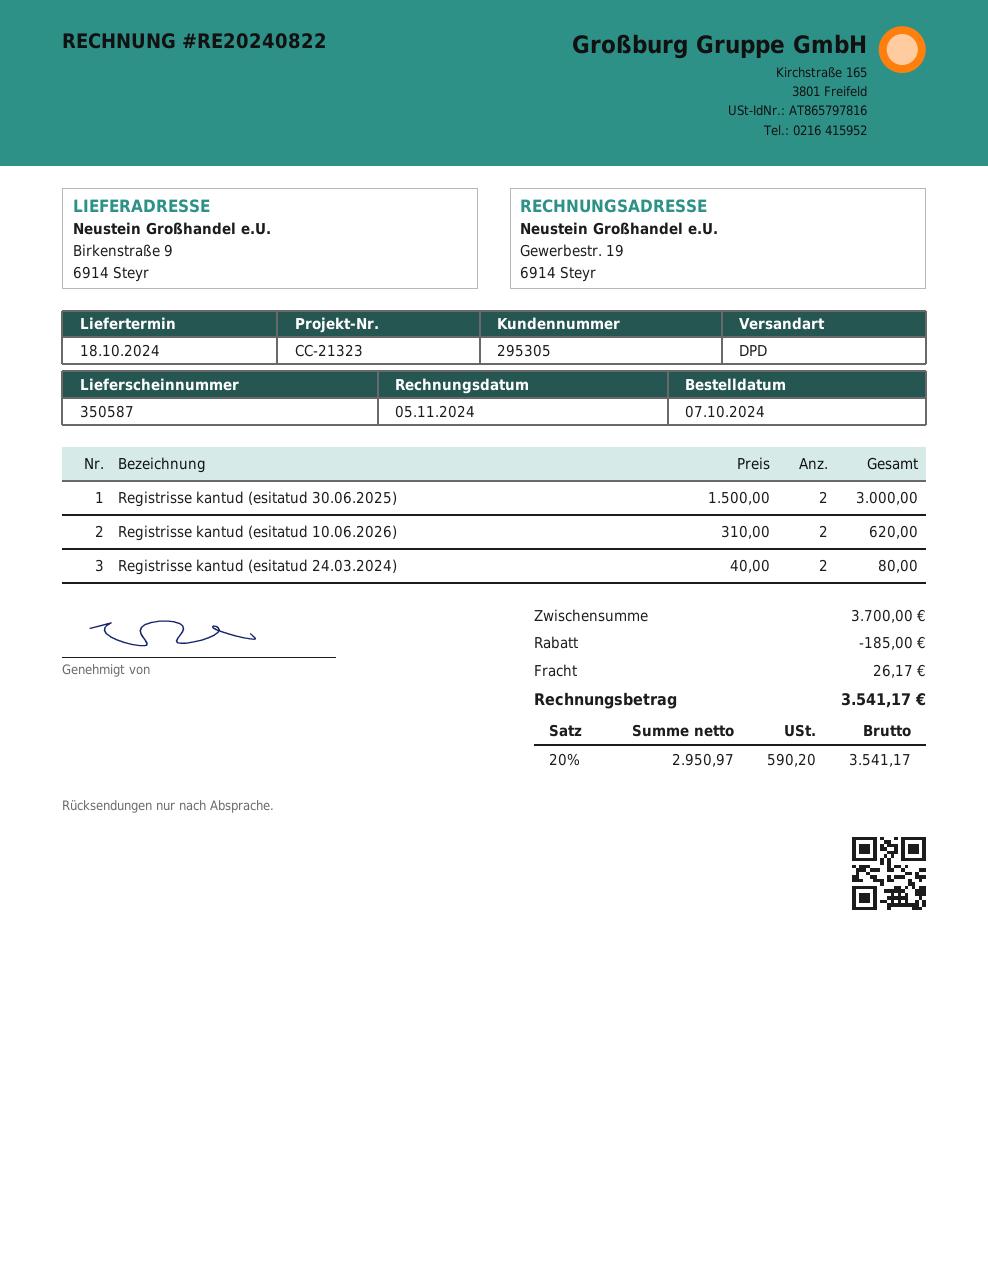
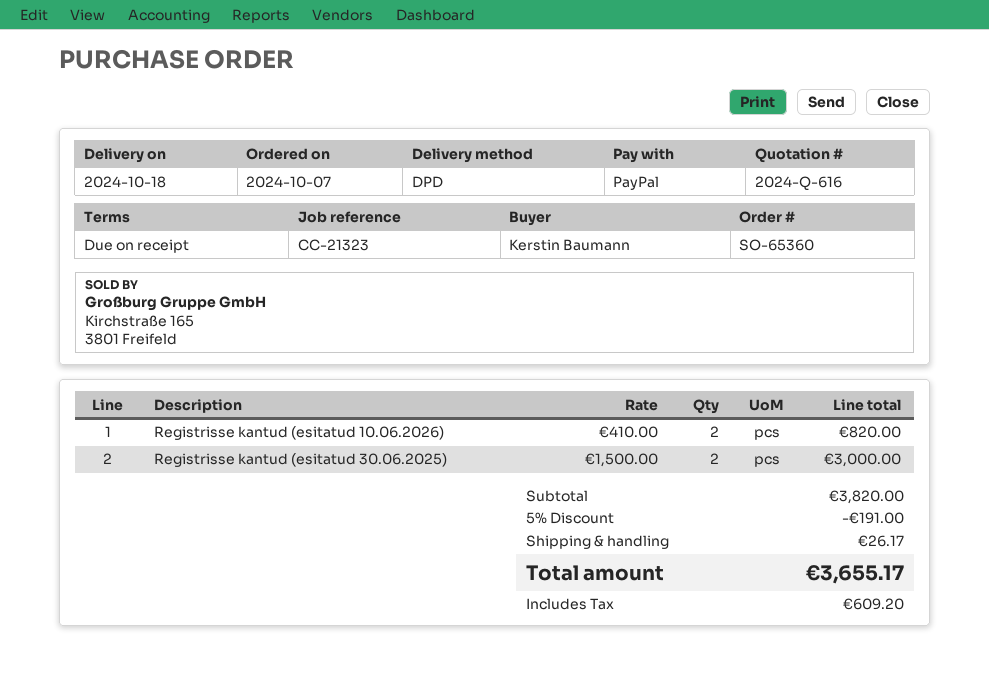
Registrisse kantud (esitatud 10.06.2026): 2 x 310.00 = 620.00 -> 2 x 410.00 = 820.00
Registrisse kantud (esitatud 24.03.2024): 2 x 40.00 = 80.00 -> none
subtotal: 3700.00 -> 3820.00
discount: 185.00 -> 191.00
tax: 590.20 -> 609.20
total: 3541.17 -> 3655.17

